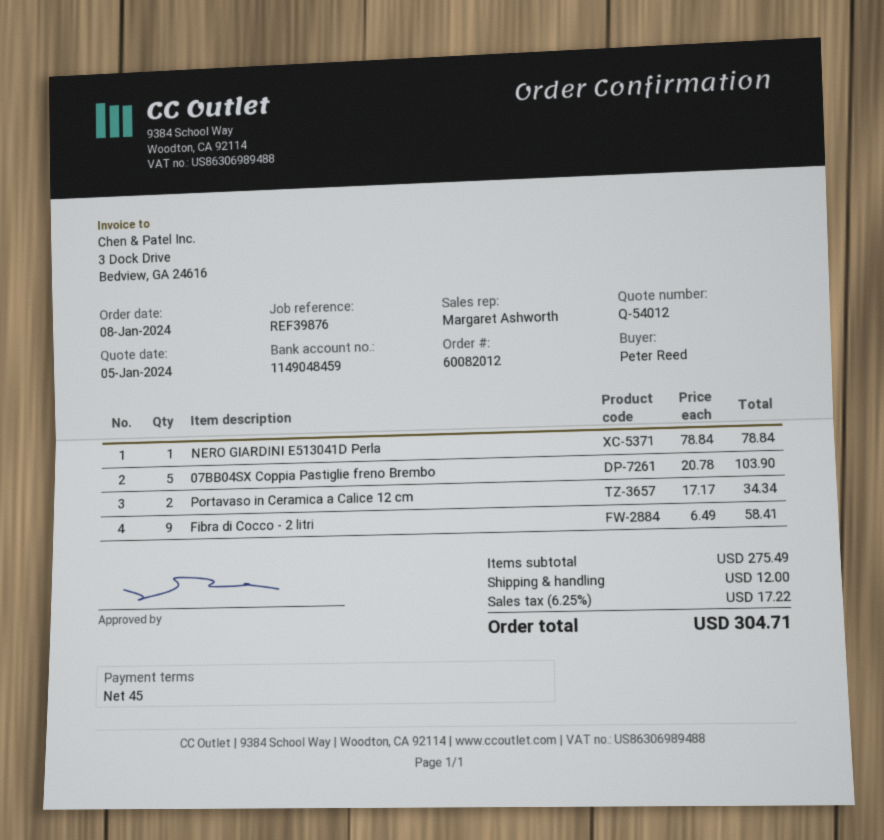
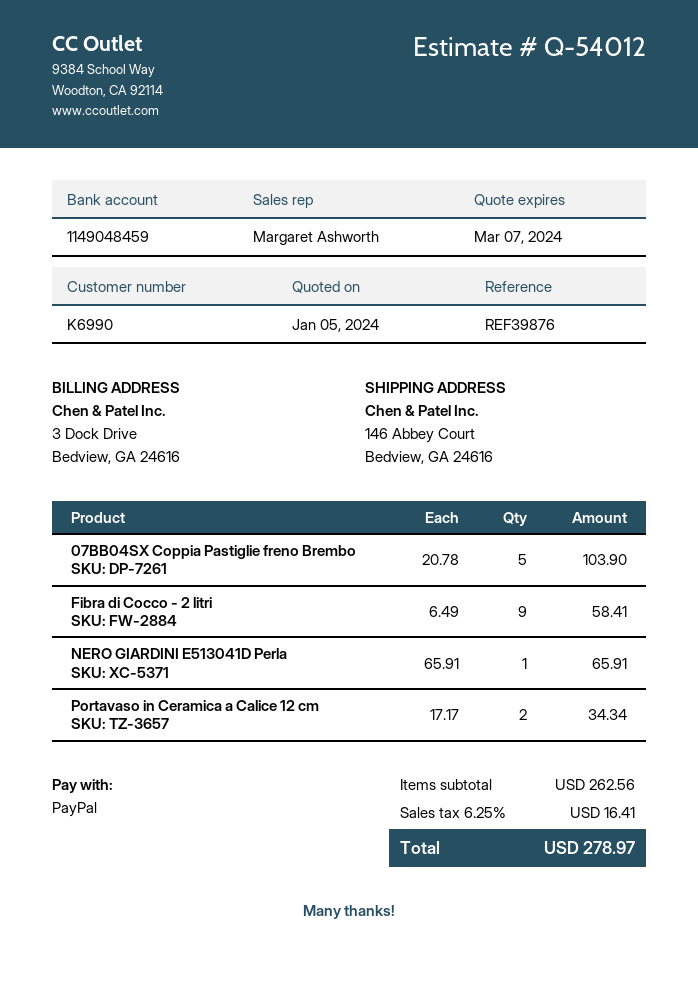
NERO GIARDINI E513041D Perla: 1 x 78.84 = 78.84 -> 1 x 65.91 = 65.91
subtotal: 275.49 -> 262.56
shipping: 12.00 -> none
tax: 6.25% = 17.22 -> 6.25% = 16.41
total: 304.71 -> 278.97

